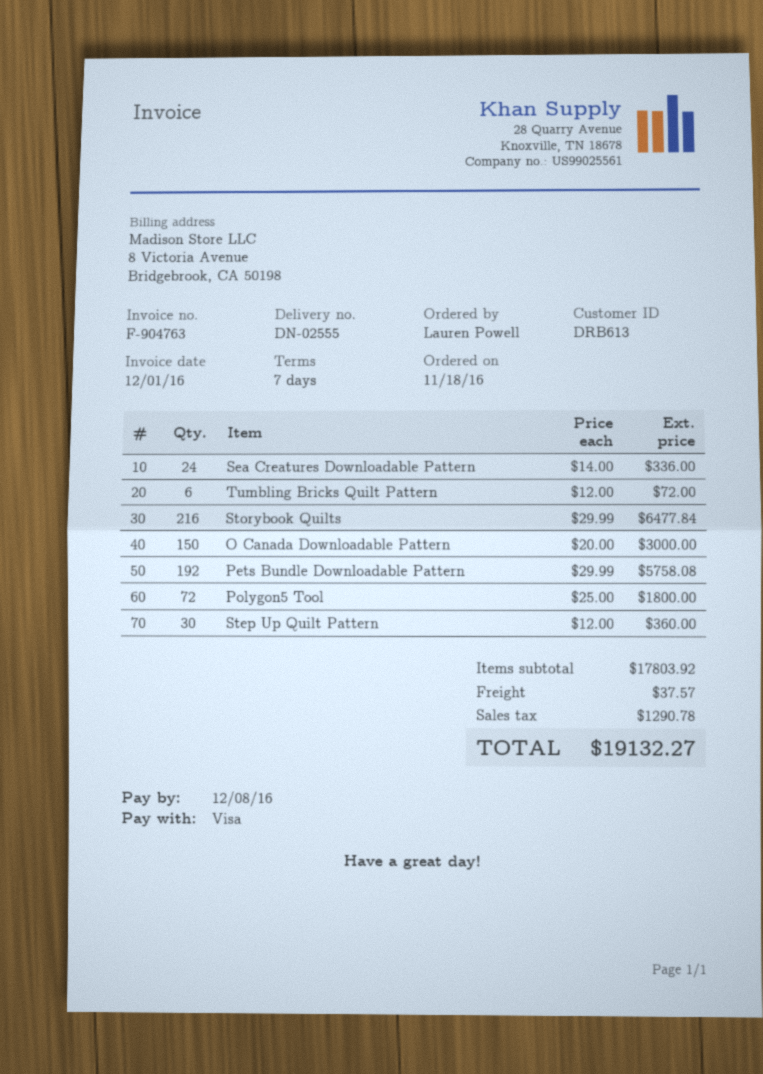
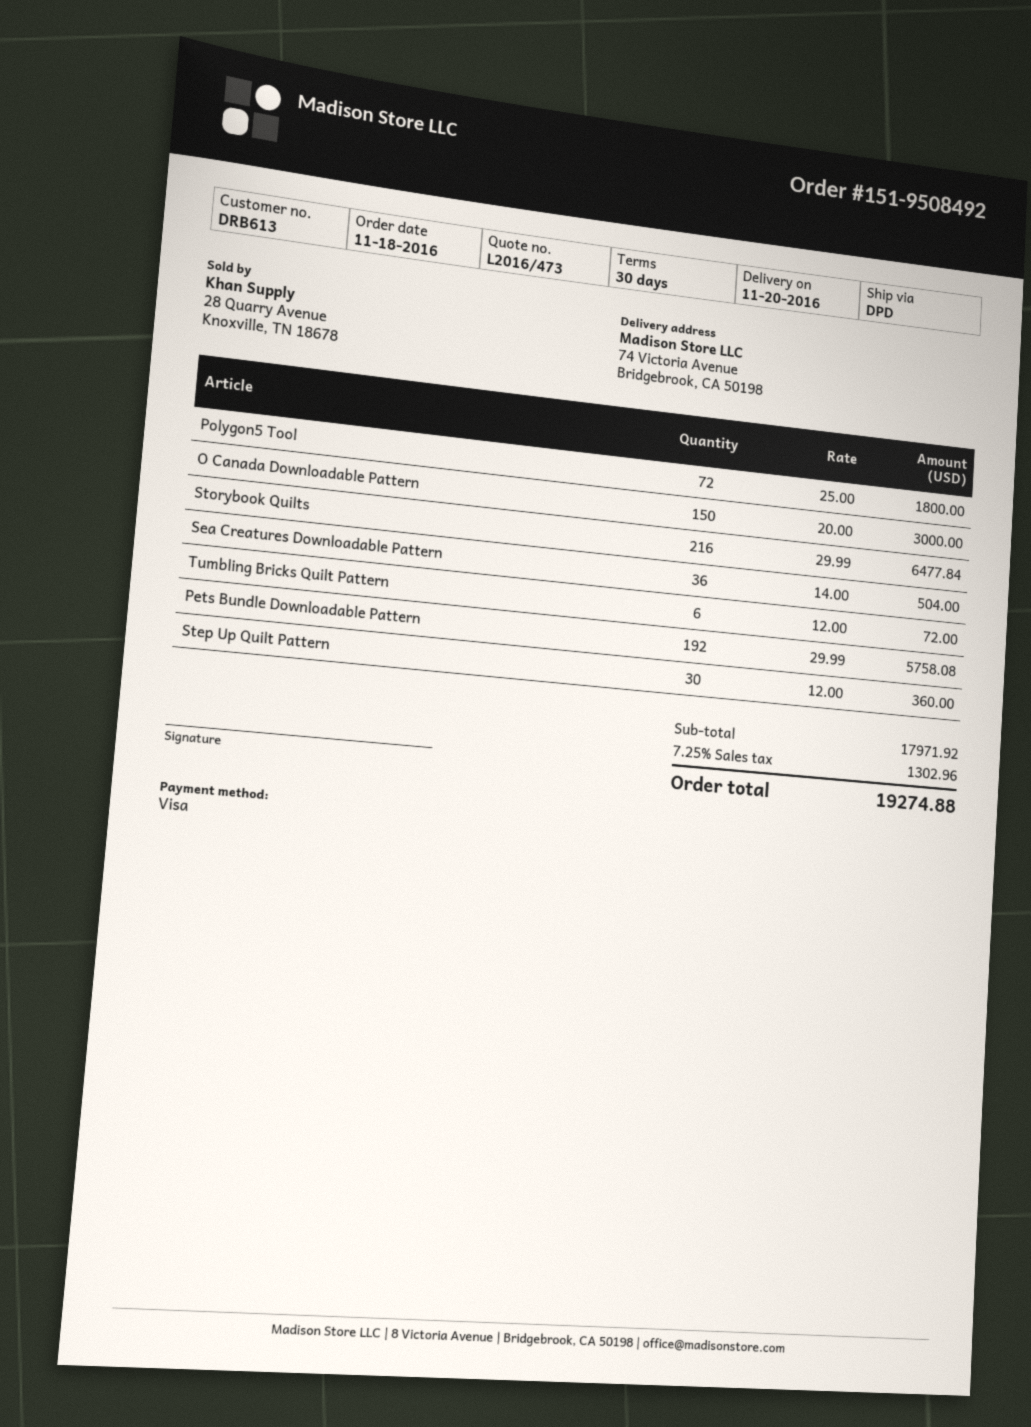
payment terms: 7 days -> 30 days
Sea Creatures Downloadable Pattern: 24 x 14.00 = 336.00 -> 36 x 14.00 = 504.00
subtotal: 17803.92 -> 17971.92
shipping: 37.57 -> none
tax: 1290.78 -> 1302.96
total: 19132.27 -> 19274.88

